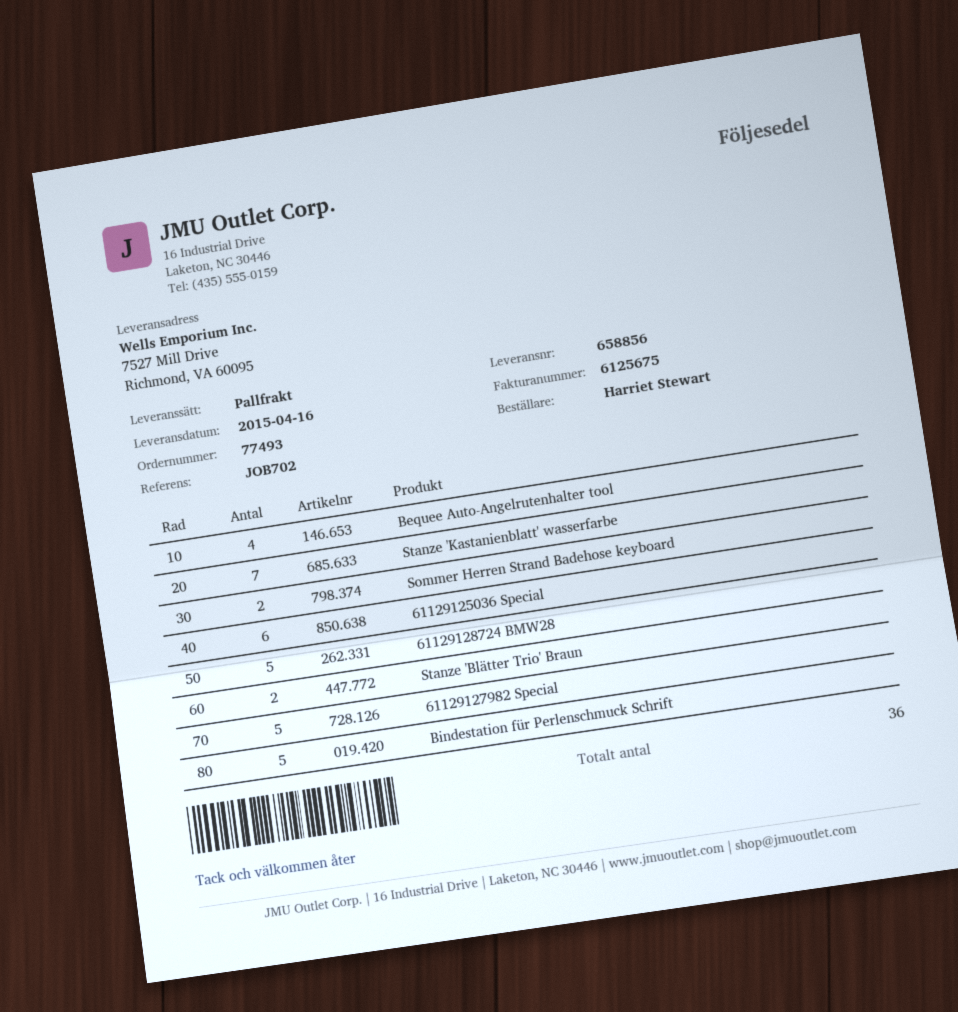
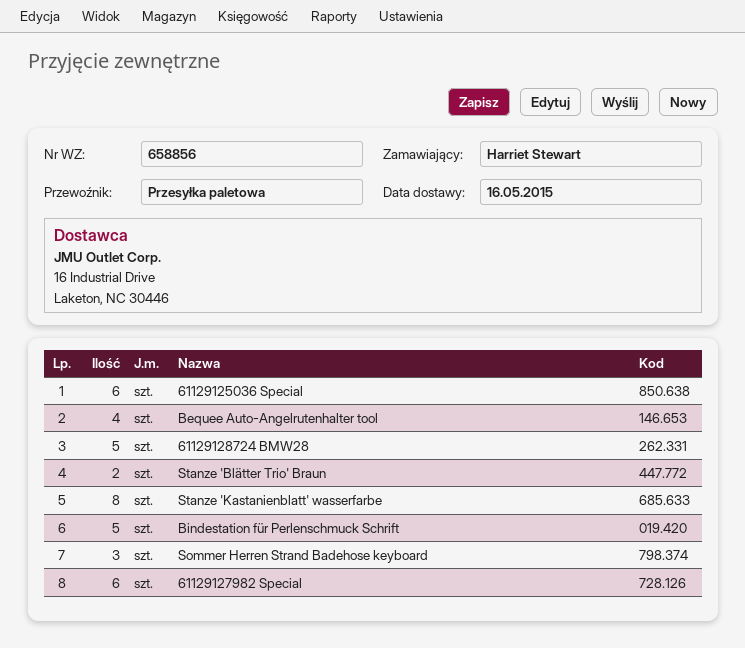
delivery date: 2015-04-16 -> 2015-05-16
Stanze 'Kastanienblatt' wasserfarbe: 7 -> 8
Sommer Herren Strand Badehose keyboard: 2 -> 3
61129127982 Special: 5 -> 6

